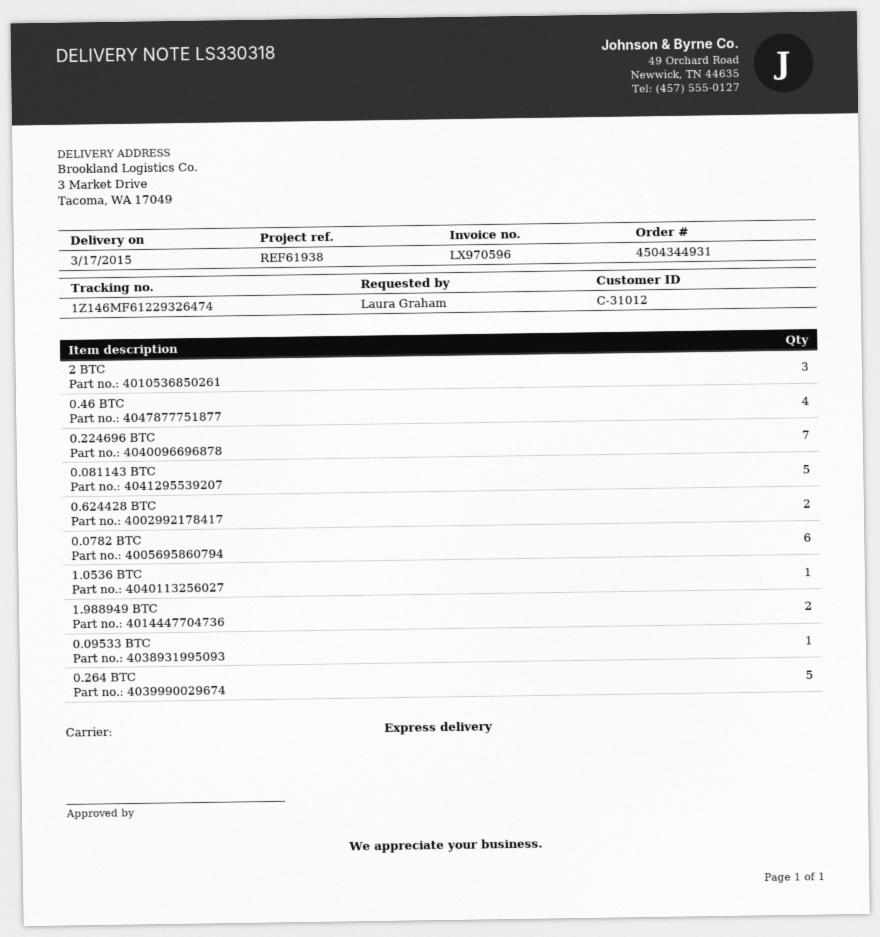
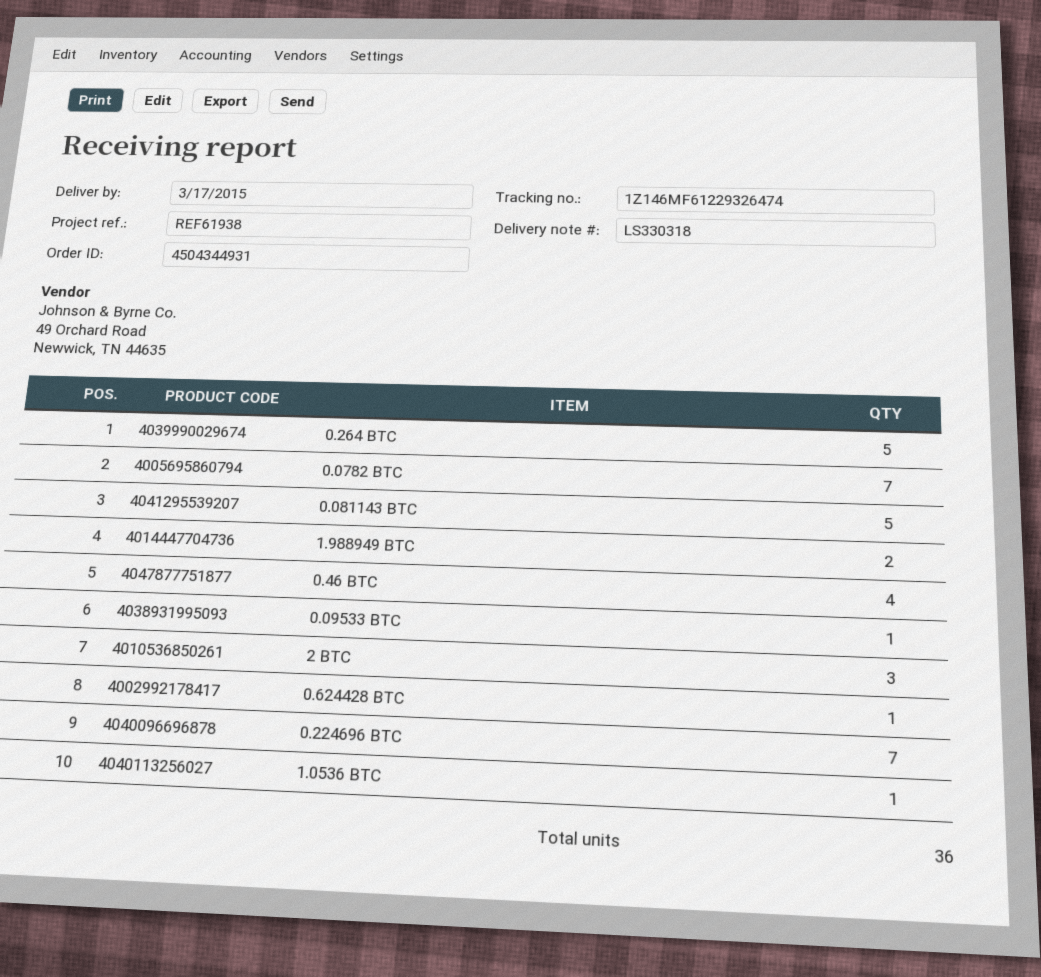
0.624428 BTC: 2 -> 1
0.0782 BTC: 6 -> 7

